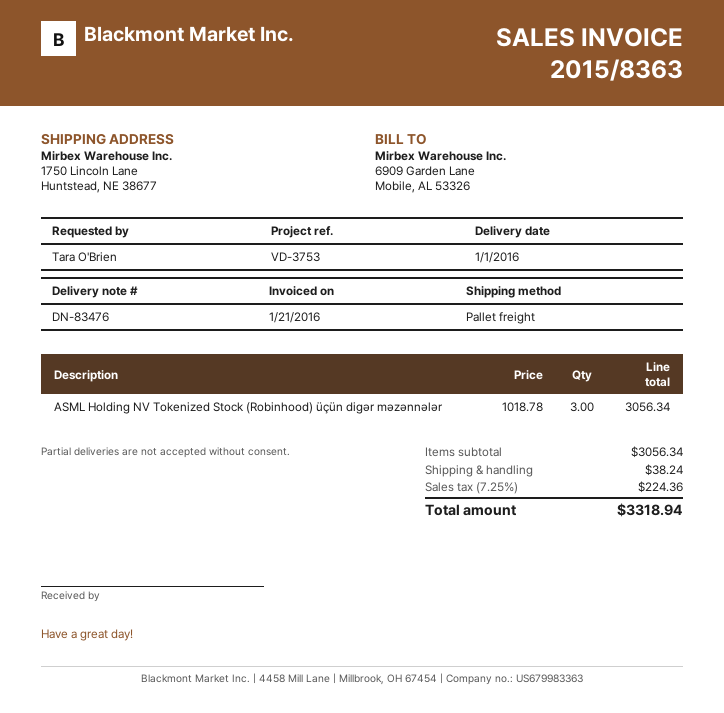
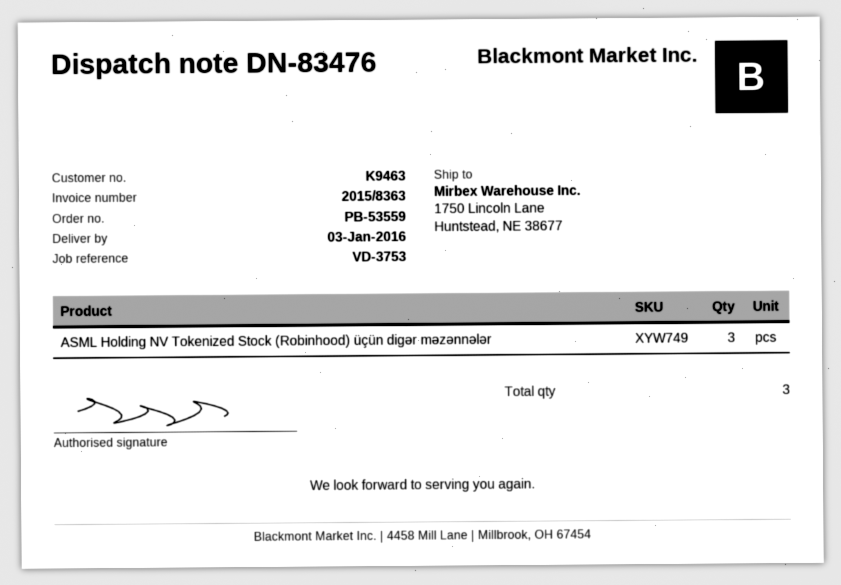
delivery date: 2016-01-01 -> 2016-01-03

